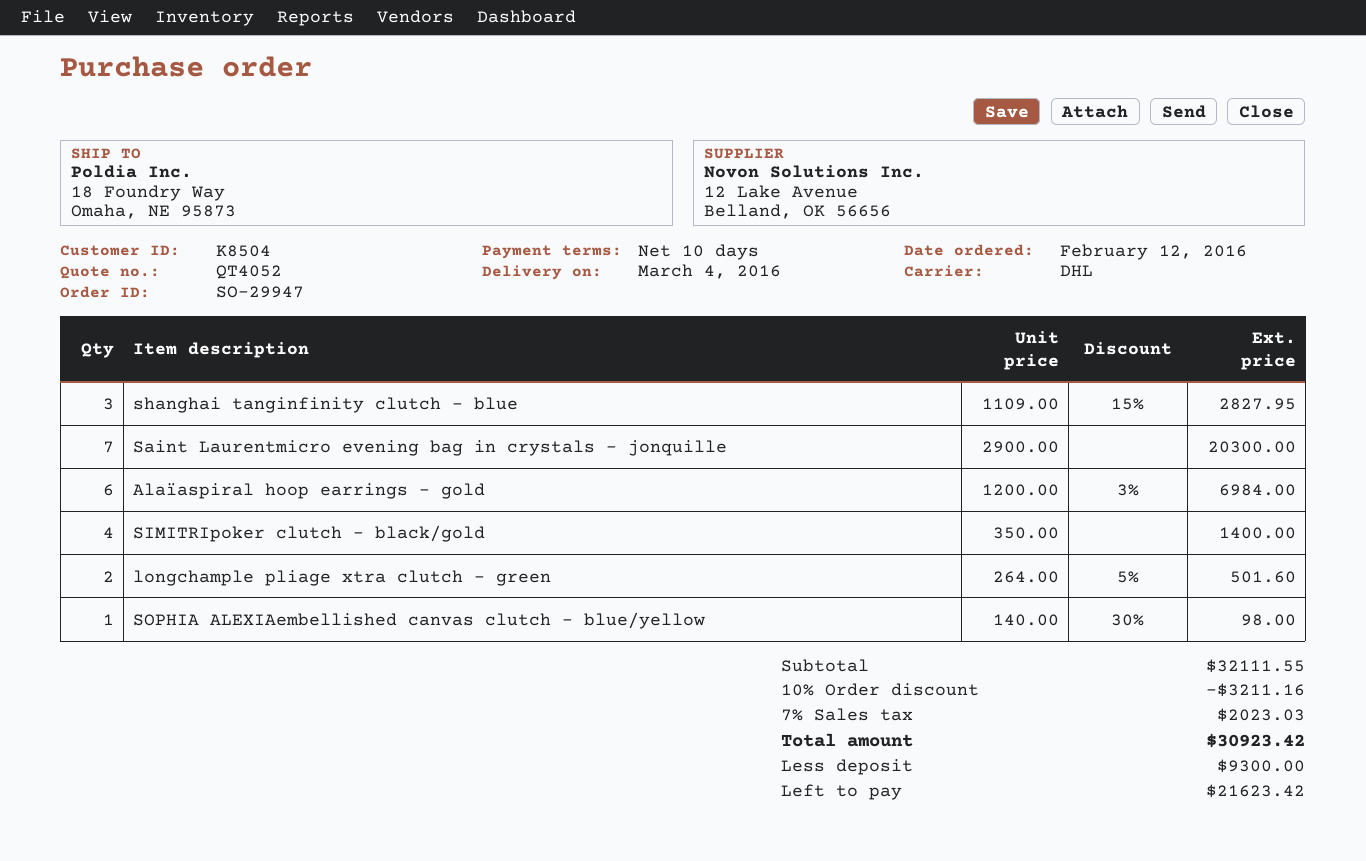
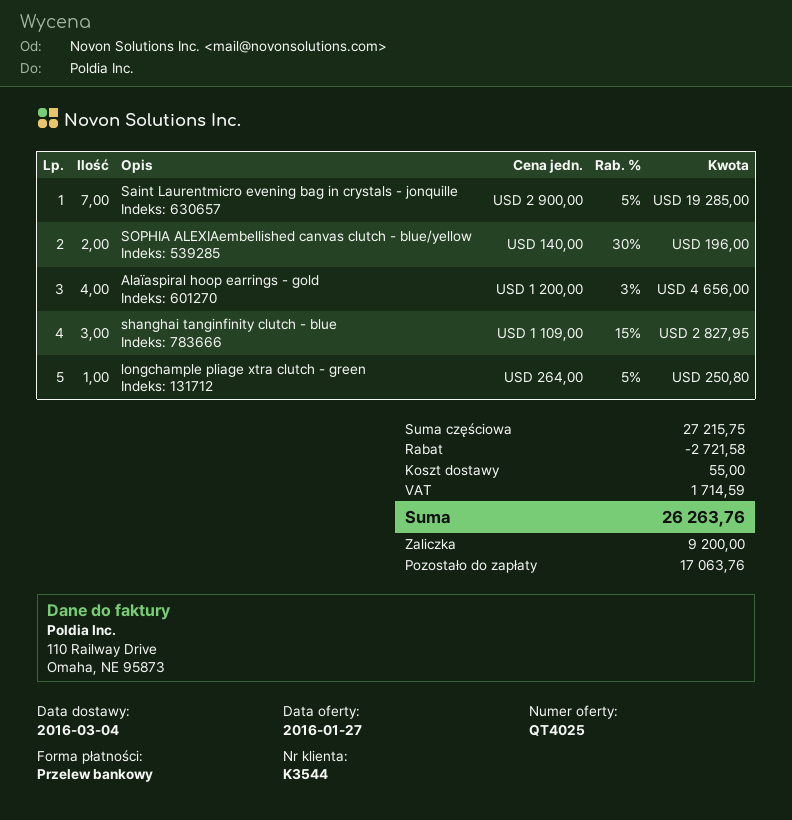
quote number: QT4052 -> QT4025
customer number: K8504 -> K3544
Saint Laurentmicro evening bag in crystals - jonquille: 7 x 2900.00 = 20300.00 -> 7 x 2900.00 - 5% = 19285.00
Alaïaspiral hoop earrings - gold: 6 x 1200.00 - 3% = 6984.00 -> 4 x 1200.00 - 3% = 4656.00
SIMITRIpoker clutch - black/gold: 4 x 350.00 = 1400.00 -> none
longchample pliage xtra clutch - green: 2 x 264.00 - 5% = 501.60 -> 1 x 264.00 - 5% = 250.80
SOPHIA ALEXIAembellished canvas clutch - blue/yellow: 1 x 140.00 - 30% = 98.00 -> 2 x 140.00 - 30% = 196.00
subtotal: 32111.55 -> 27215.75
discount: 3211.16 -> 2721.58
shipping: none -> 55.00
tax: 2023.03 -> 1714.59
total: 30923.42 -> 26263.76
deposit: 9300.00 -> 9200.00
balance: 21623.42 -> 17063.76

